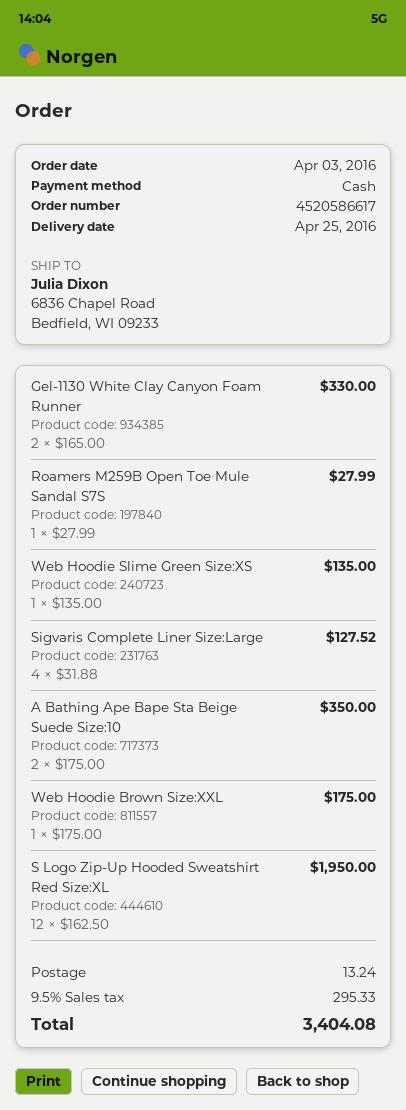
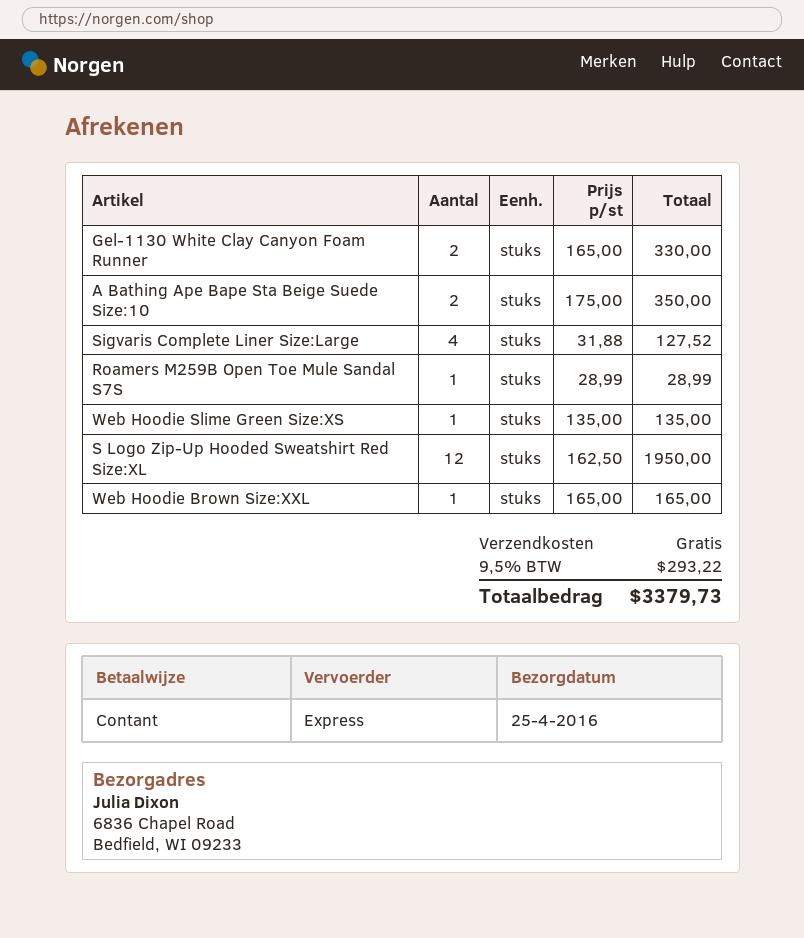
Roamers M259B Open Toe Mule Sandal S7S: 1 x 27.99 = 27.99 -> 1 x 28.99 = 28.99
Web Hoodie Brown Size:XXL: 1 x 175.00 = 175.00 -> 1 x 165.00 = 165.00
shipping: 13.24 -> 0.00
tax: 9.5% = 295.33 -> 9.5% = 293.22
total: 3404.08 -> 3379.73

